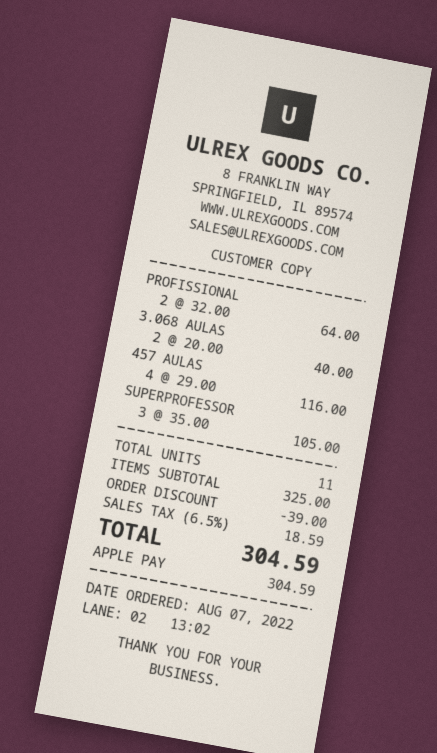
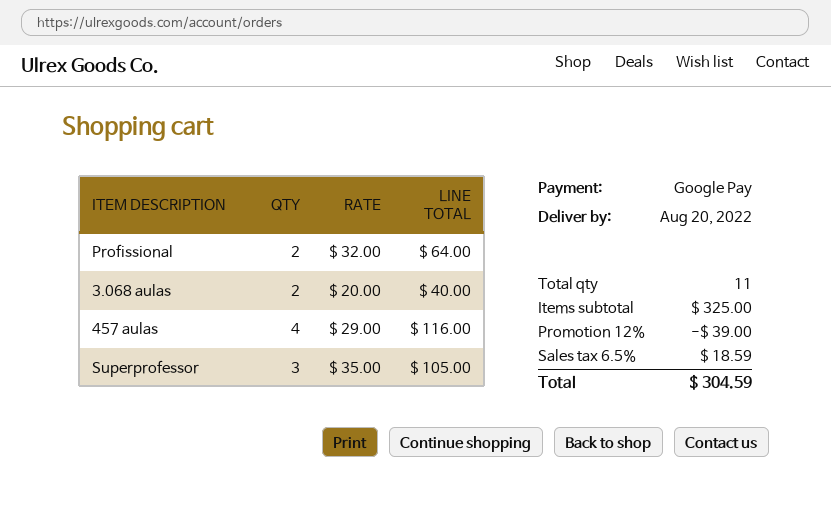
payment method: Apple Pay -> Google Pay

